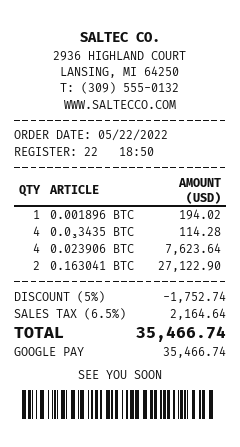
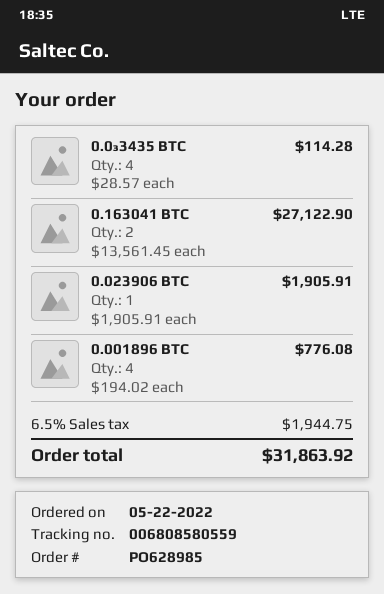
0.001896 BTC: 1 for 194.02 -> 4 for 776.08
0.023906 BTC: 4 for 7623.64 -> 1 for 1905.91
discount: 5% = 1752.74 -> none
tax: 6.5% = 2164.64 -> 6.5% = 1944.75
total: 35466.74 -> 31863.92

